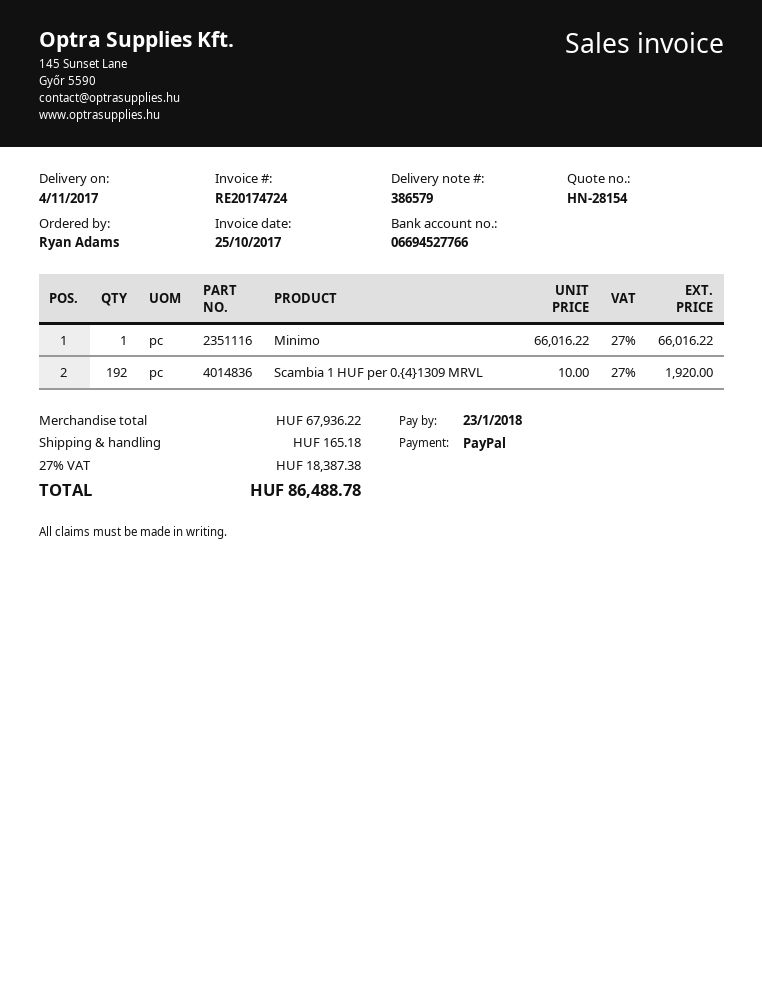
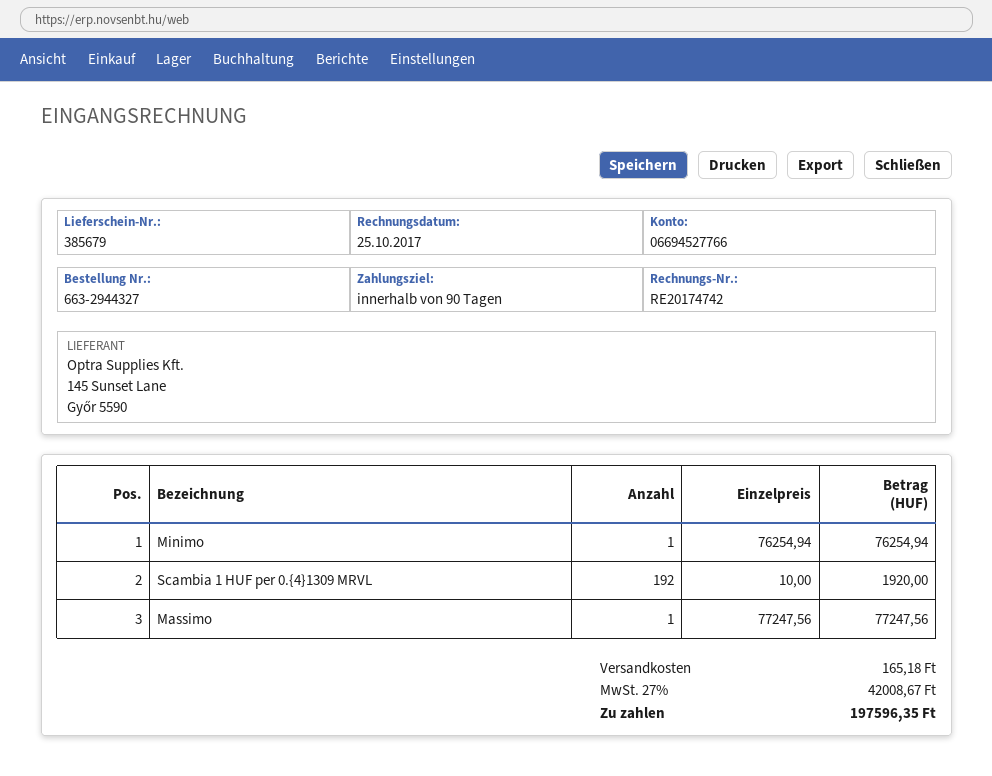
delivery note number: 386579 -> 385679
invoice number: RE20174724 -> RE20174742
Minimo: 1 x 66016.22 = 66016.22 -> 1 x 76254.94 = 76254.94
Massimo: none -> 1 x 77247.56 = 77247.56
tax: 27% = 18387.38 -> 27% = 42008.67
total: 86488.78 -> 197596.35

